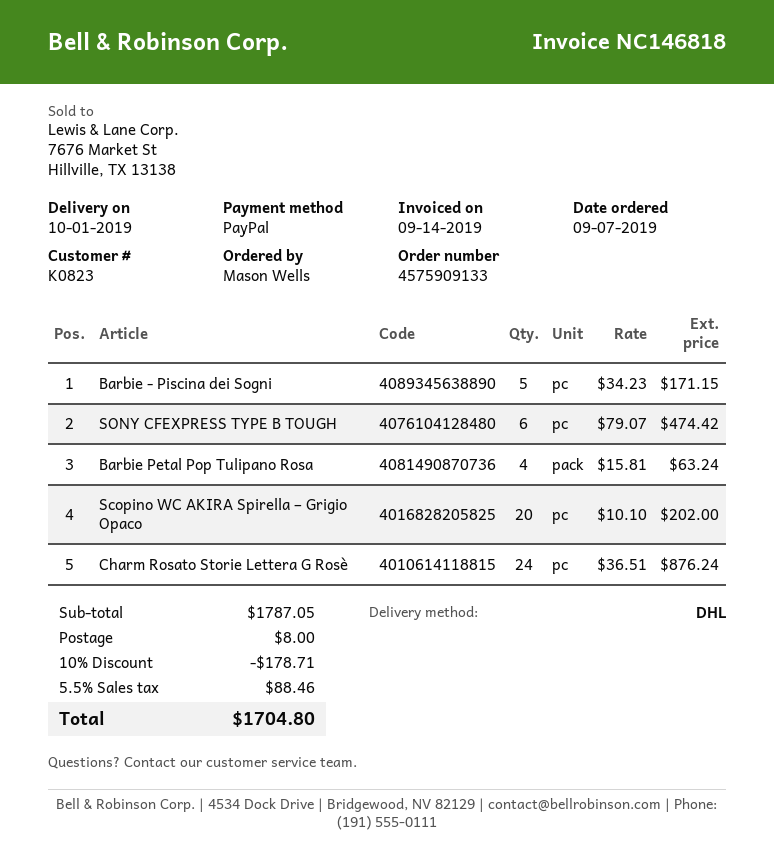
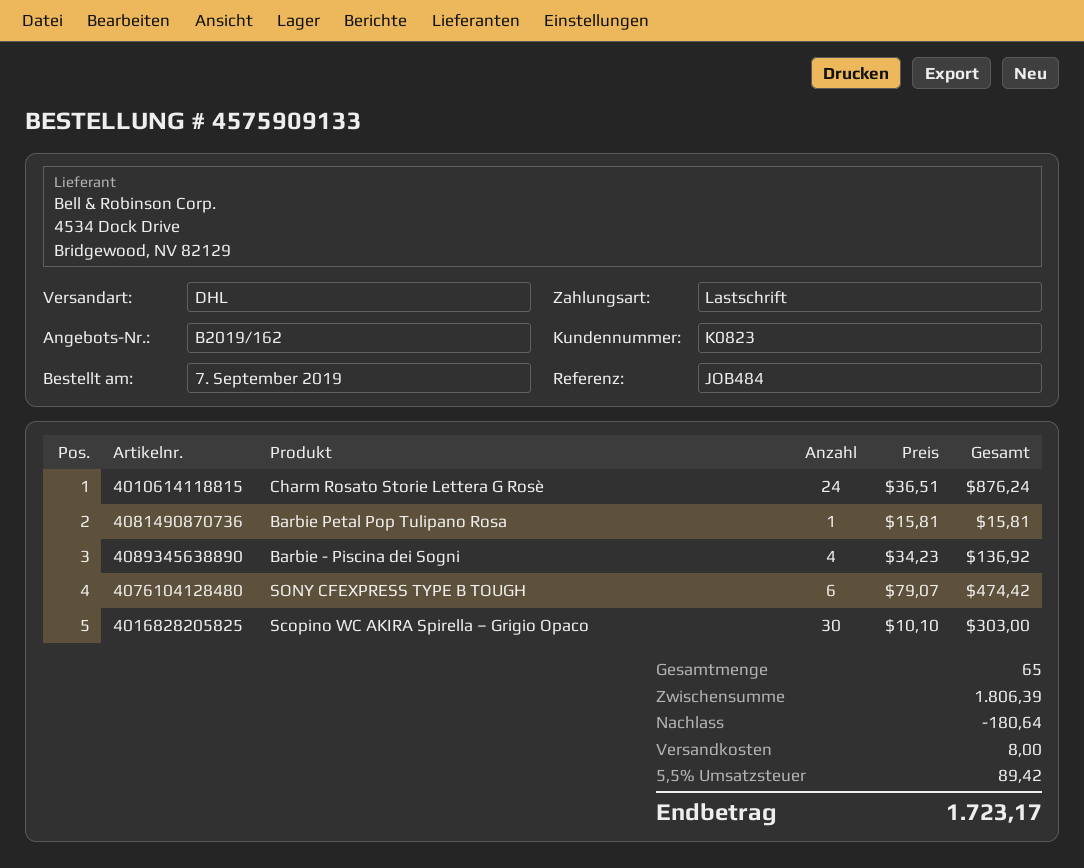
payment method: PayPal -> direct debit
Barbie - Piscina dei Sogni: 5 x 34.23 = 171.15 -> 4 x 34.23 = 136.92
Barbie Petal Pop Tulipano Rosa: 4 x 15.81 = 63.24 -> 1 x 15.81 = 15.81
Scopino WC AKIRA Spirella – Grigio Opaco: 20 x 10.10 = 202.00 -> 30 x 10.10 = 303.00
subtotal: 1787.05 -> 1806.39
discount: 178.71 -> 180.64
tax: 5.5% = 88.46 -> 5.5% = 89.42
total: 1704.80 -> 1723.17

